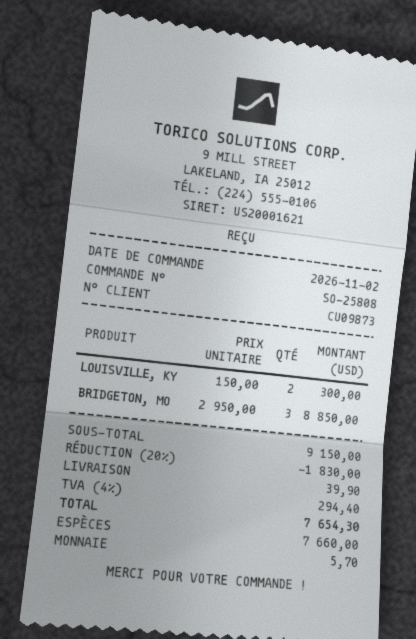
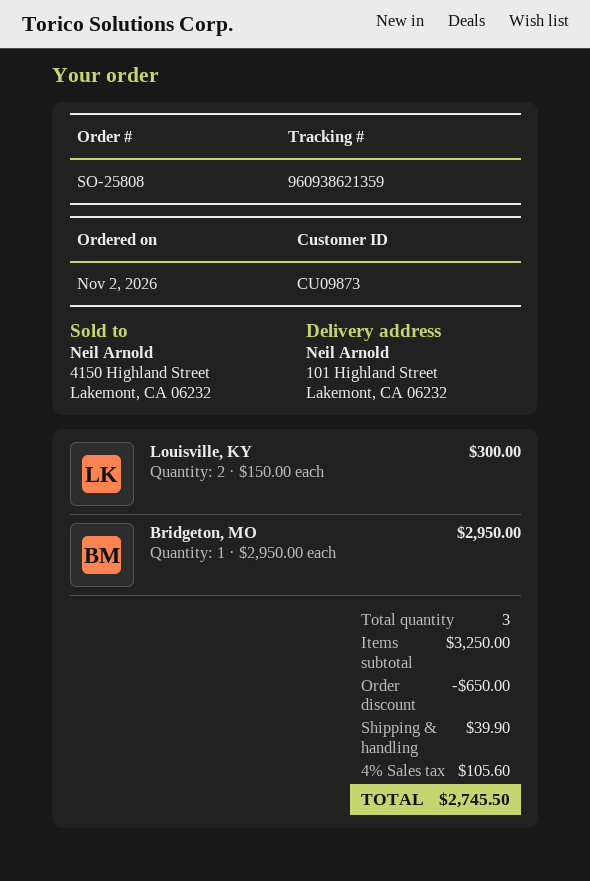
BRIDGETON, MO: 3 x 2950.00 = 8850.00 -> 1 x 2950.00 = 2950.00
subtotal: 9150.00 -> 3250.00
discount: 1830.00 -> 650.00
tax: 4% = 294.40 -> 4% = 105.60
total: 7654.30 -> 2745.50

